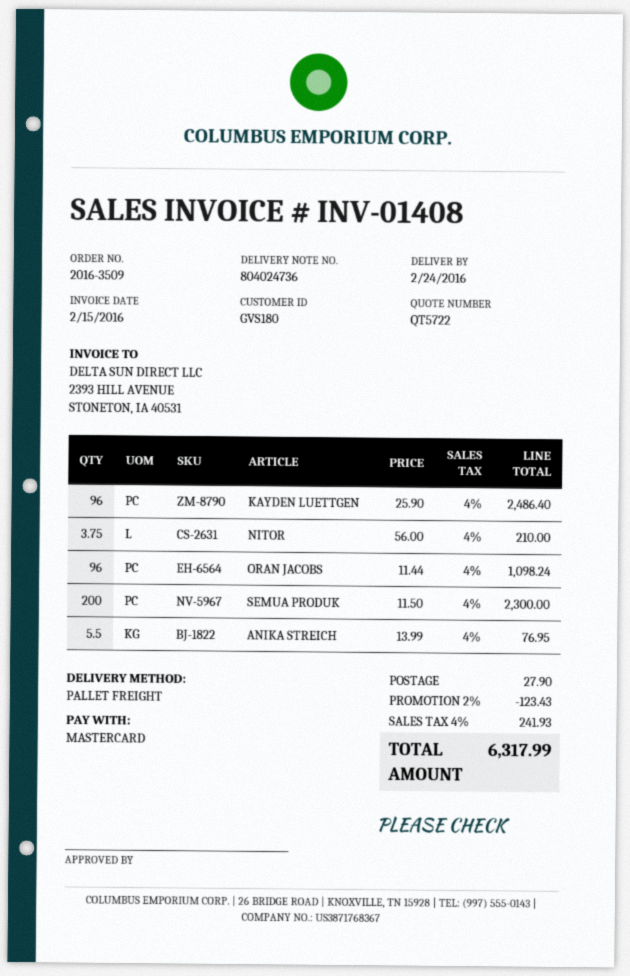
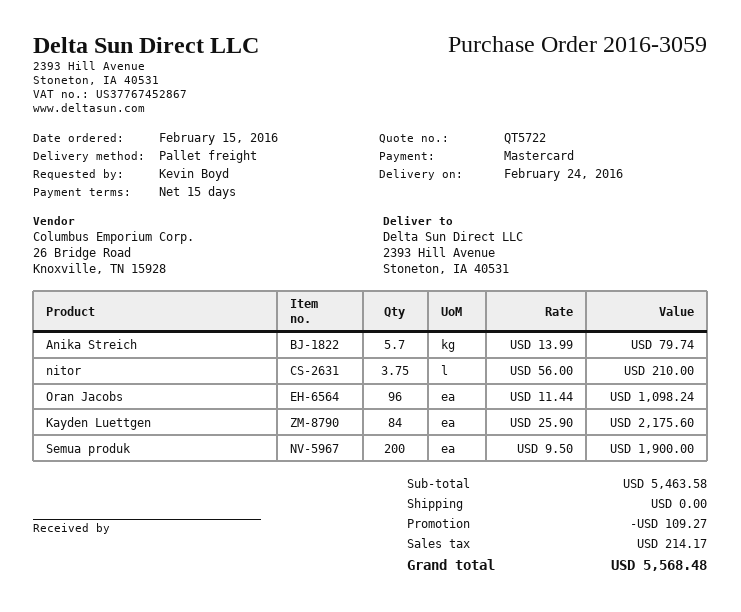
order number: 2016-3509 -> 2016-3059
KAYDEN LUETTGEN: 96 x 25.90 = 2486.40 -> 84 x 25.90 = 2175.60
SEMUA PRODUK: 200 x 11.50 = 2300.00 -> 200 x 9.50 = 1900.00
ANIKA STREICH: 5.5 x 13.99 = 76.95 -> 5.7 x 13.99 = 79.74
discount: 123.43 -> 109.27
shipping: 27.90 -> 0.00
tax: 241.93 -> 214.17
total: 6317.99 -> 5568.48

